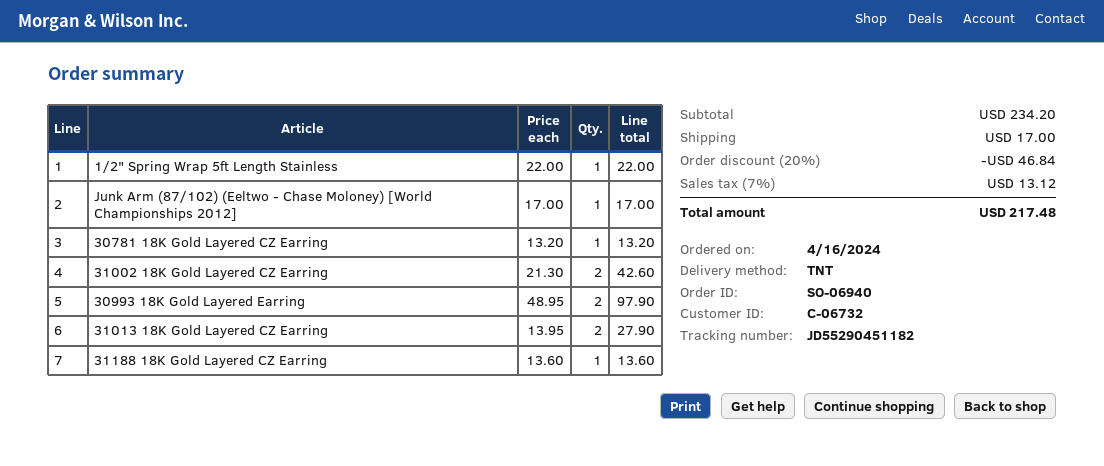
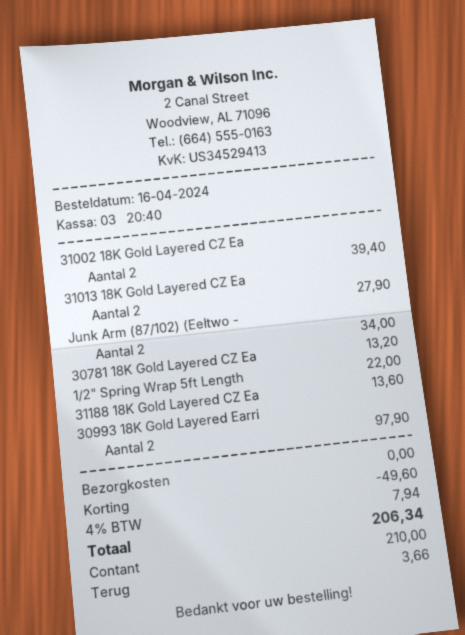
Junk Arm (87/102) (Eeltwo - Chase Moloney) [World Championships 2012]: 1 for 17.00 -> 2 for 34.00
31002 18K Gold Layered CZ Earring: 2 for 42.60 -> 2 for 39.40
discount: 46.84 -> 49.60
shipping: 17.00 -> 0.00
tax: 7% = 13.12 -> 4% = 7.94
total: 217.48 -> 206.34

